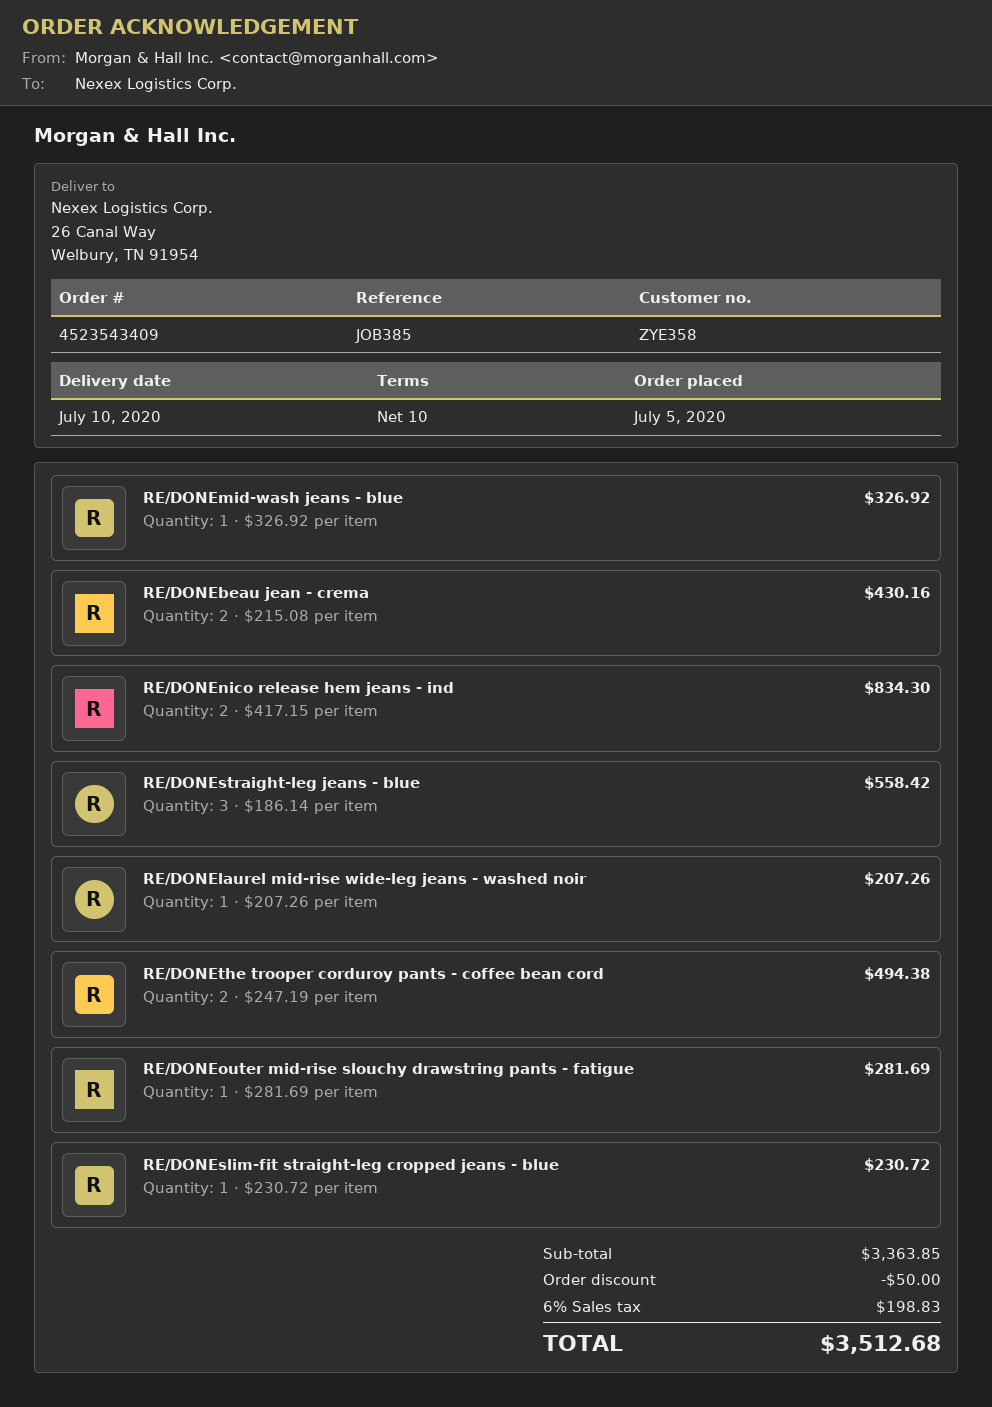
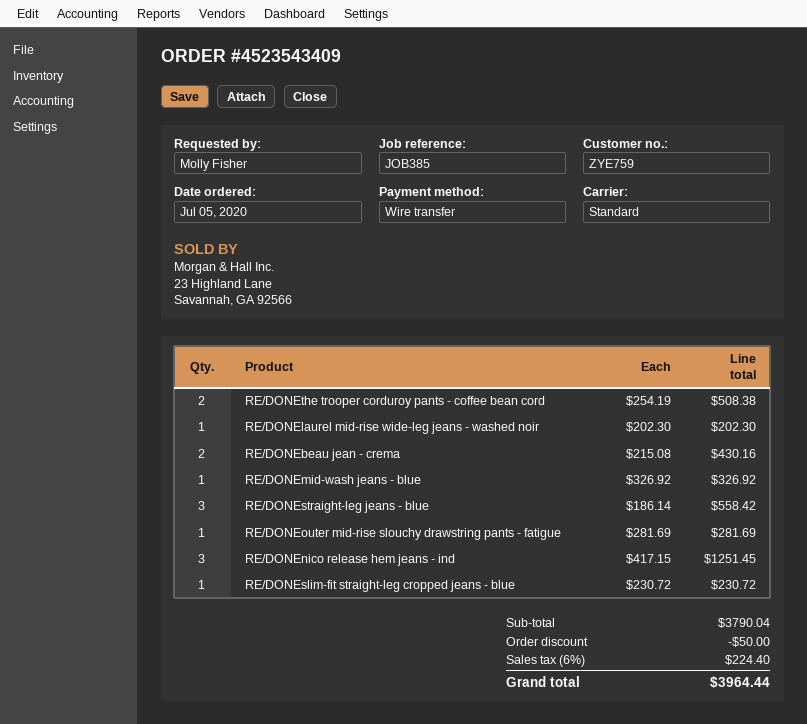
customer number: ZYE358 -> ZYE759
RE/DONEnico release hem jeans - ind: 2 x 417.15 = 834.30 -> 3 x 417.15 = 1251.45
RE/DONElaurel mid-rise wide-leg jeans - washed noir: 1 x 207.26 = 207.26 -> 1 x 202.30 = 202.30
RE/DONEthe trooper corduroy pants - coffee bean cord: 2 x 247.19 = 494.38 -> 2 x 254.19 = 508.38
subtotal: 3363.85 -> 3790.04
tax: 6% = 198.83 -> 6% = 224.40
total: 3512.68 -> 3964.44

